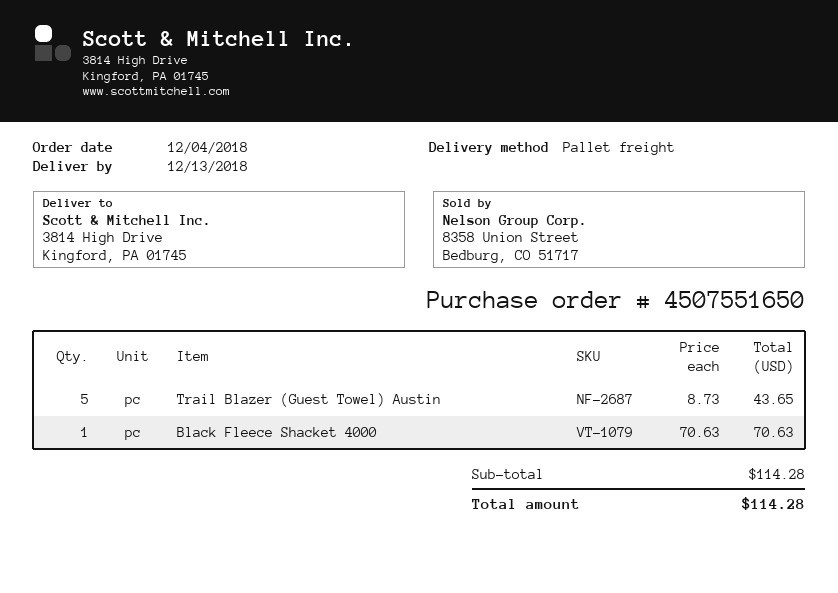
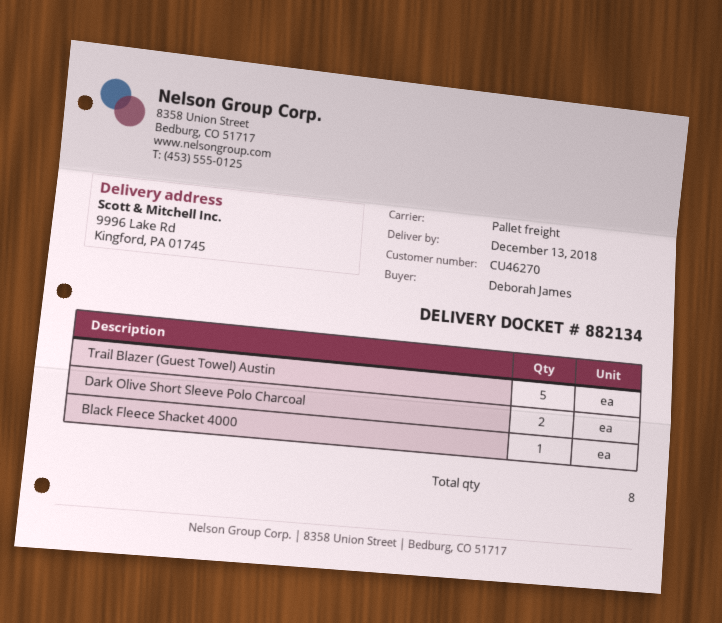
ship to: 3814 High Drive, Kingford, PA 01745 -> 9996 Lake Rd, Kingford, PA 01745
Dark Olive Short Sleeve Polo Charcoal: none -> 2

